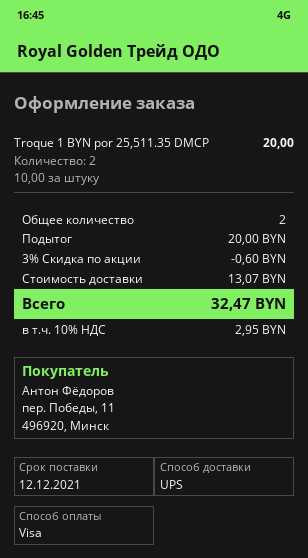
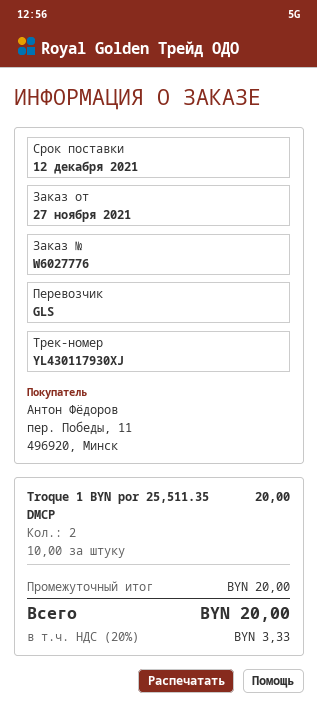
shipping method: UPS -> GLS
discount: 3% = 0.60 -> none
shipping: 13.07 -> none
tax: 10% = 2.95 -> 20% = 3.33
total: 32.47 -> 20.00

